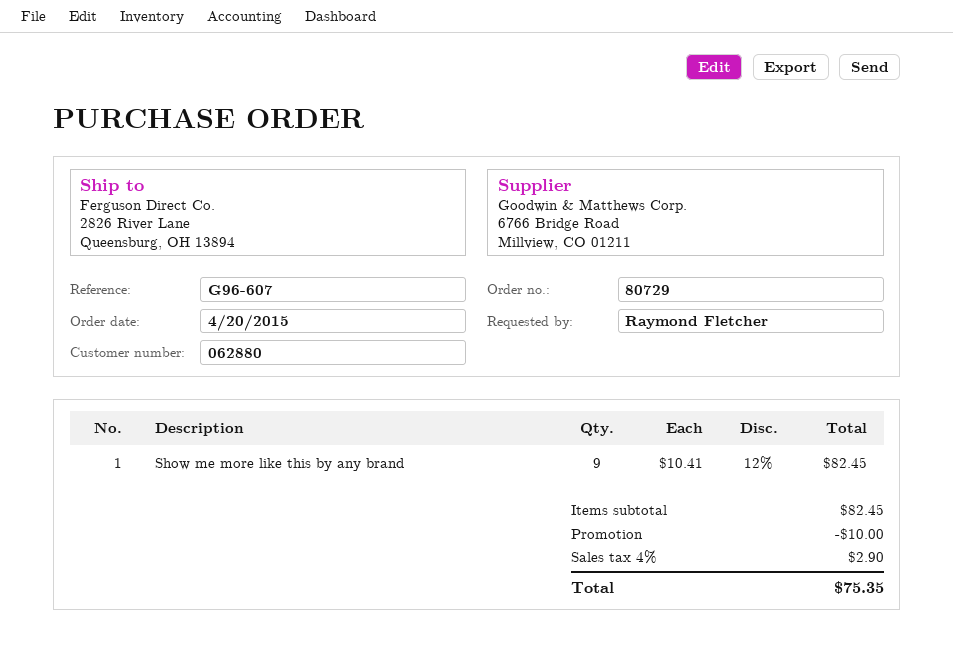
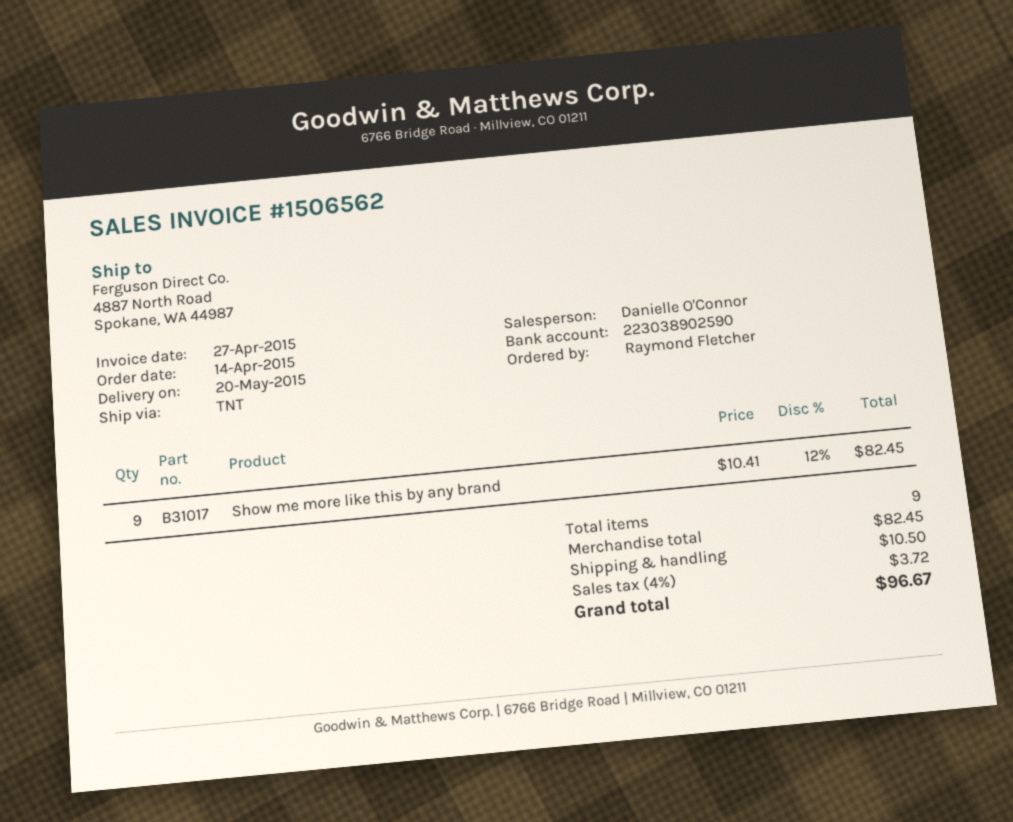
order date: 2015-04-20 -> 2015-04-14
ship to: 2826 River Lane, Queensburg, OH 13894 -> 4887 North Road, Spokane, WA 44987
discount: 10.00 -> none
shipping: none -> 10.50
tax: 4% = 2.90 -> 4% = 3.72
total: 75.35 -> 96.67

